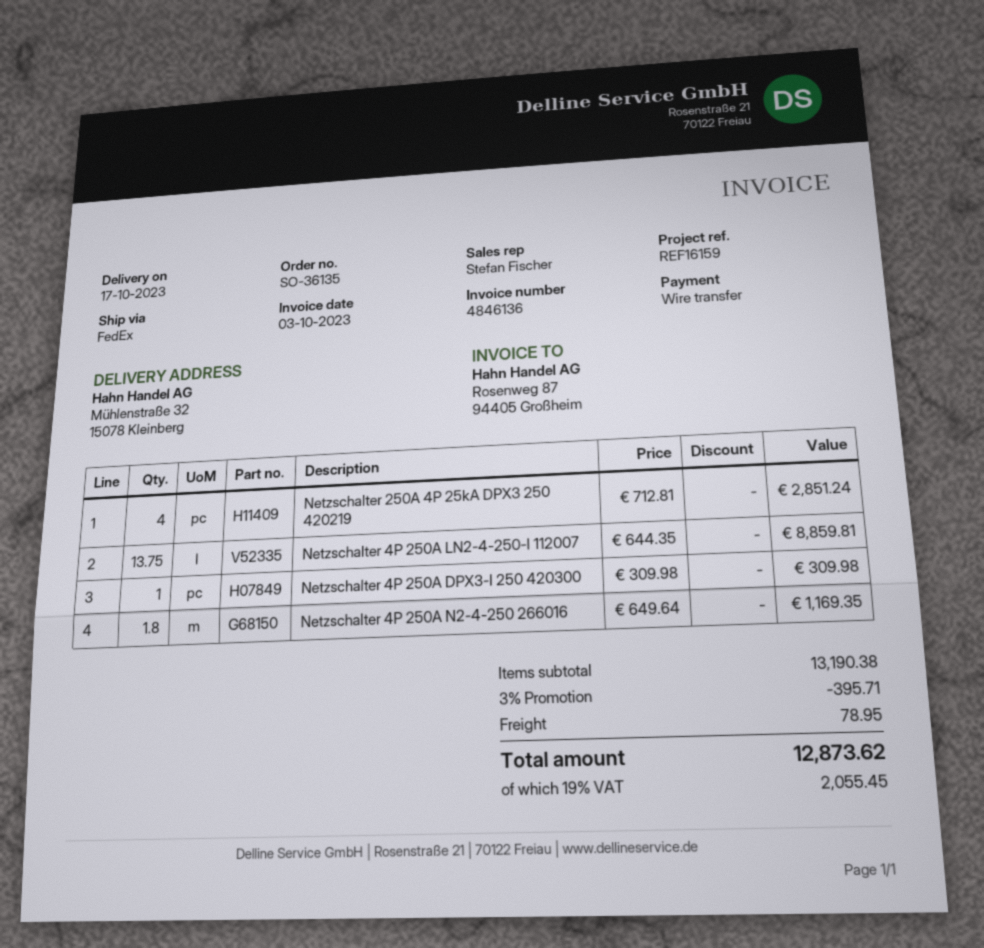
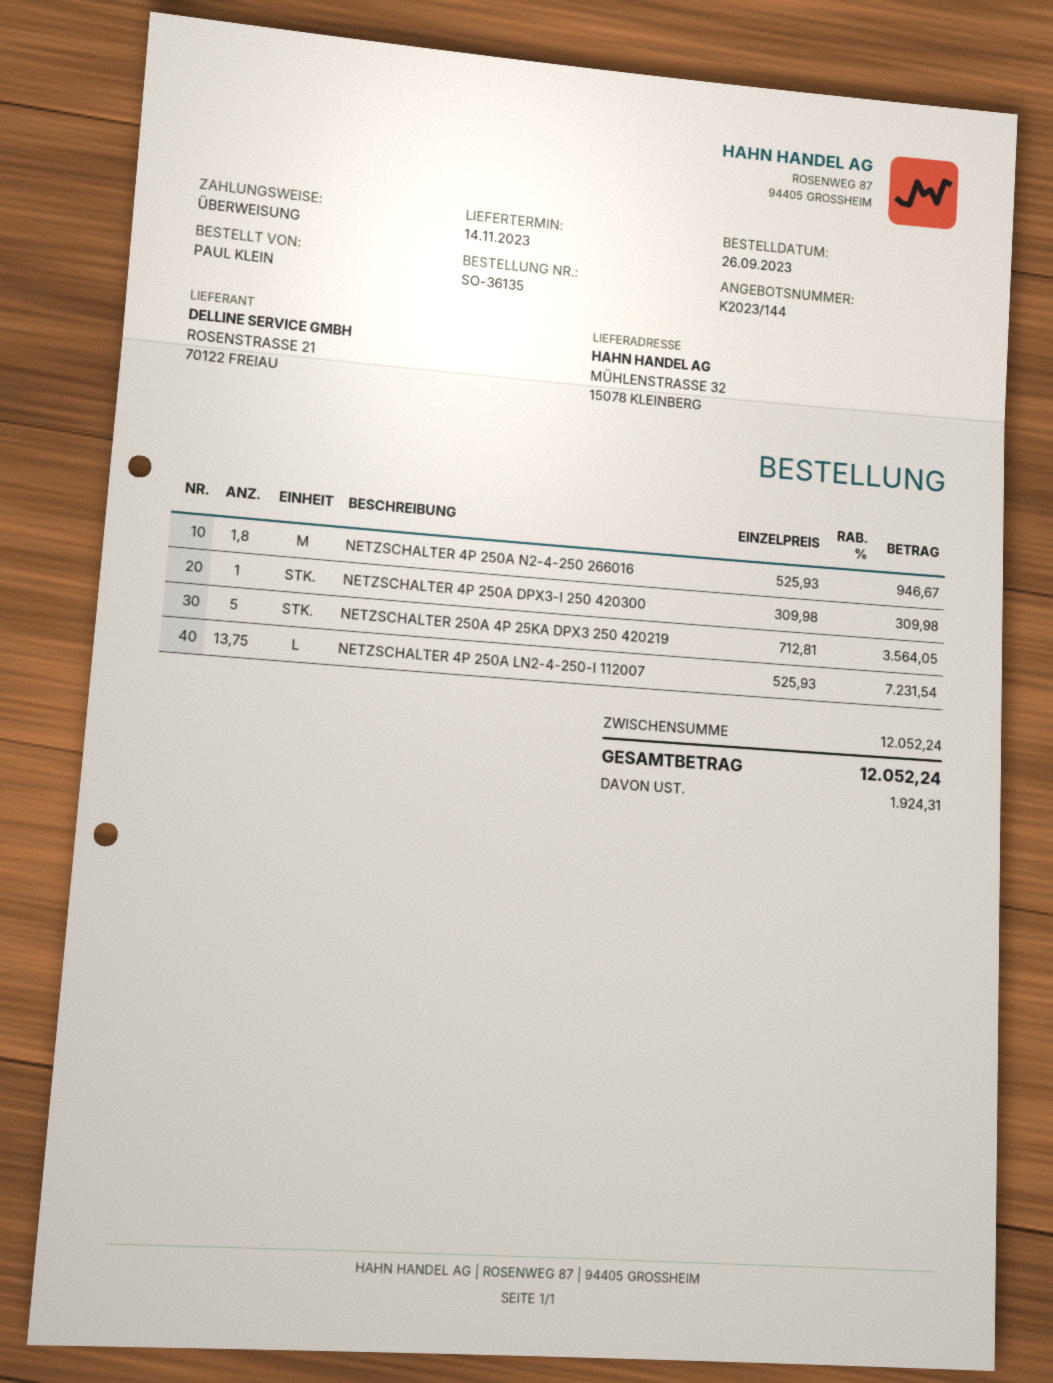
delivery date: 2023-10-17 -> 2023-11-14
Netzschalter 250A 4P 25kA DPX3 250 420219: 4 x 712.81 = 2851.24 -> 5 x 712.81 = 3564.05
Netzschalter 4P 250A LN2-4-250-I 112007: 13.75 x 644.35 = 8859.81 -> 13.75 x 525.93 = 7231.54
Netzschalter 4P 250A N2-4-250 266016: 1.8 x 649.64 = 1169.35 -> 1.8 x 525.93 = 946.67
subtotal: 13190.38 -> 12052.24
discount: 3% = 395.71 -> none
shipping: 78.95 -> none
tax: 2055.45 -> 1924.31
total: 12873.62 -> 12052.24

